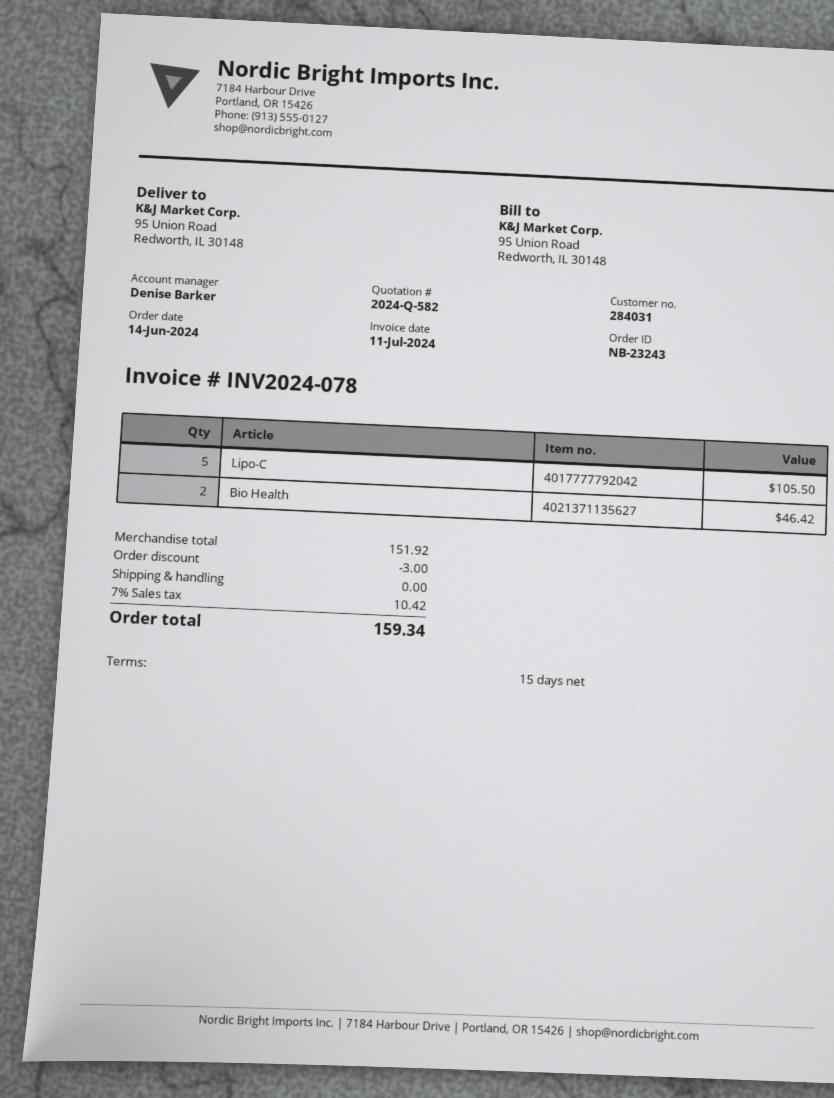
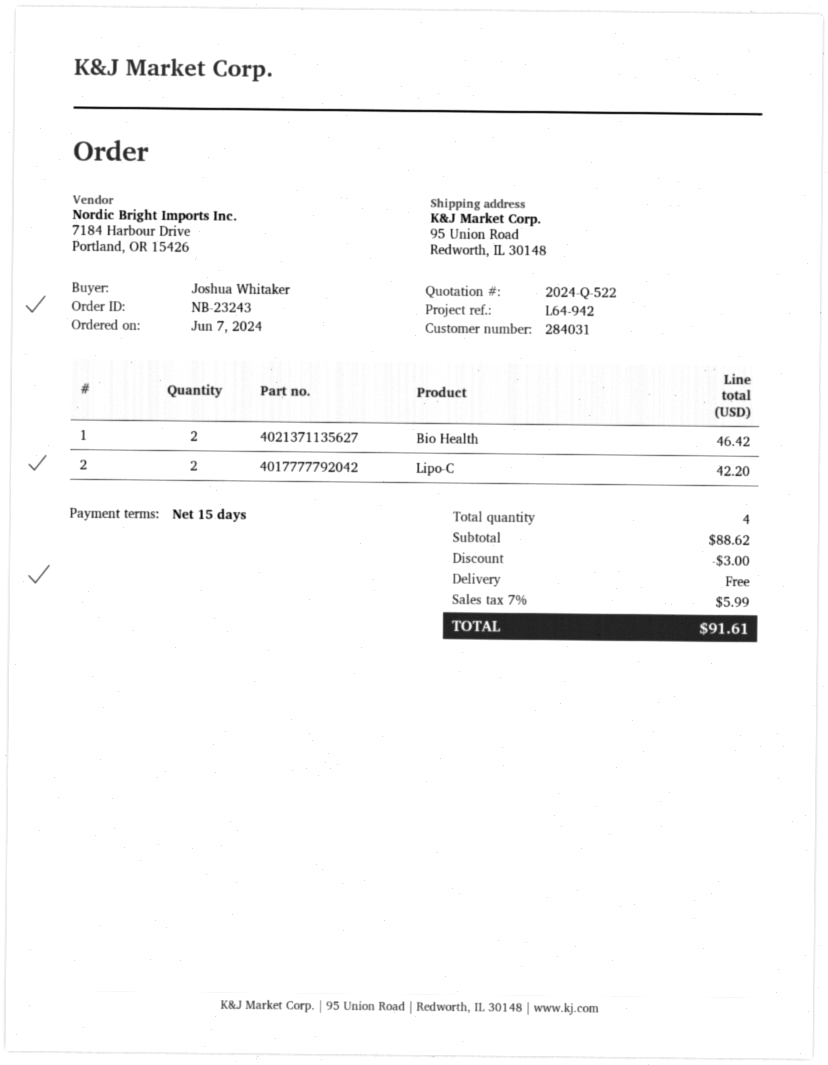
quote number: 2024-Q-582 -> 2024-Q-522
order date: 2024-06-14 -> 2024-06-07
Lipo-C: 5 for 105.50 -> 2 for 42.20
subtotal: 151.92 -> 88.62
tax: 7% = 10.42 -> 7% = 5.99
total: 159.34 -> 91.61

